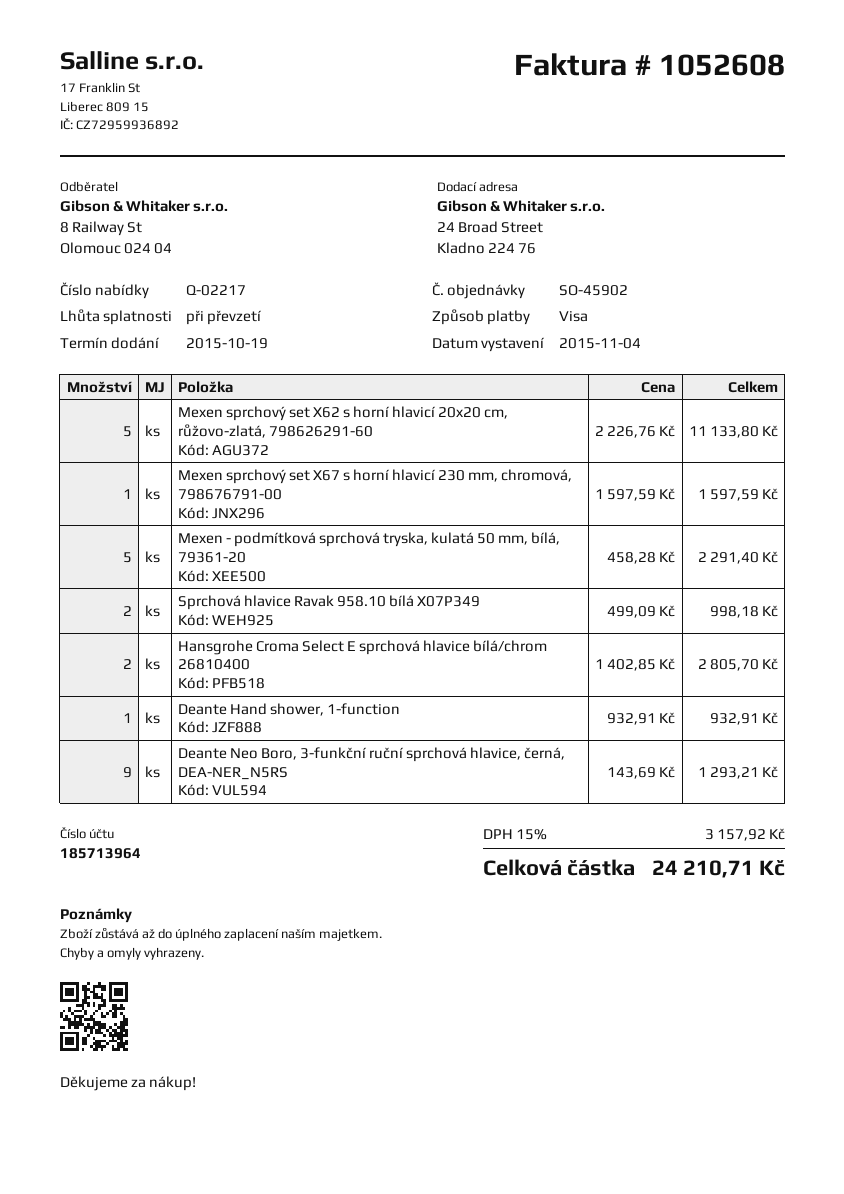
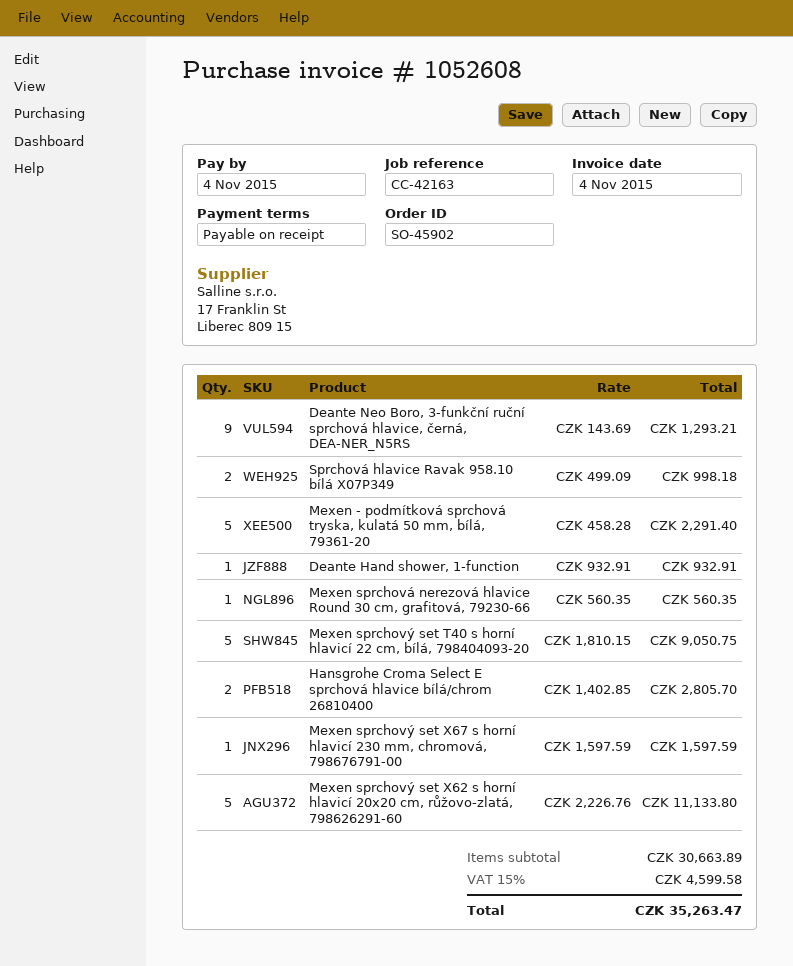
Mexen sprchová nerezová hlavice Round 30 cm, grafitová, 79230-66: none -> 1 x 560.35 = 560.35
Mexen sprchový set T40 s horní hlavicí 22 cm, bílá, 798404093-20: none -> 5 x 1810.15 = 9050.75
tax: 15% = 3157.92 -> 15% = 4599.58
total: 24210.71 -> 35263.47

